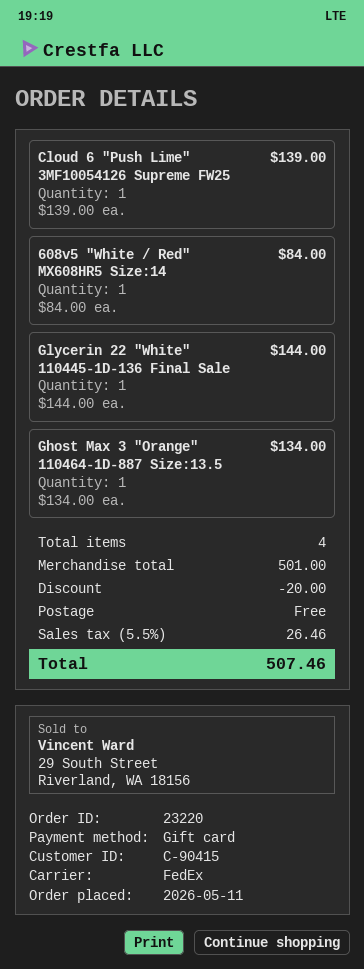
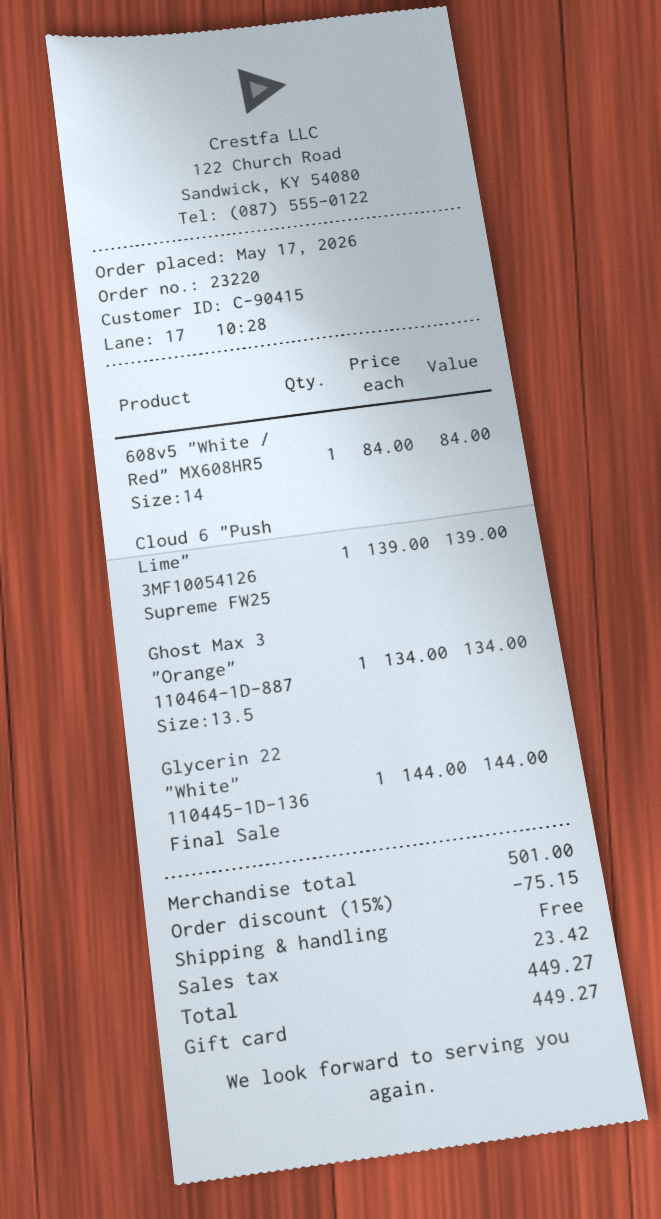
order date: 2026-05-11 -> 2026-05-17
discount: 20.00 -> 75.15
tax: 26.46 -> 23.42
total: 507.46 -> 449.27

